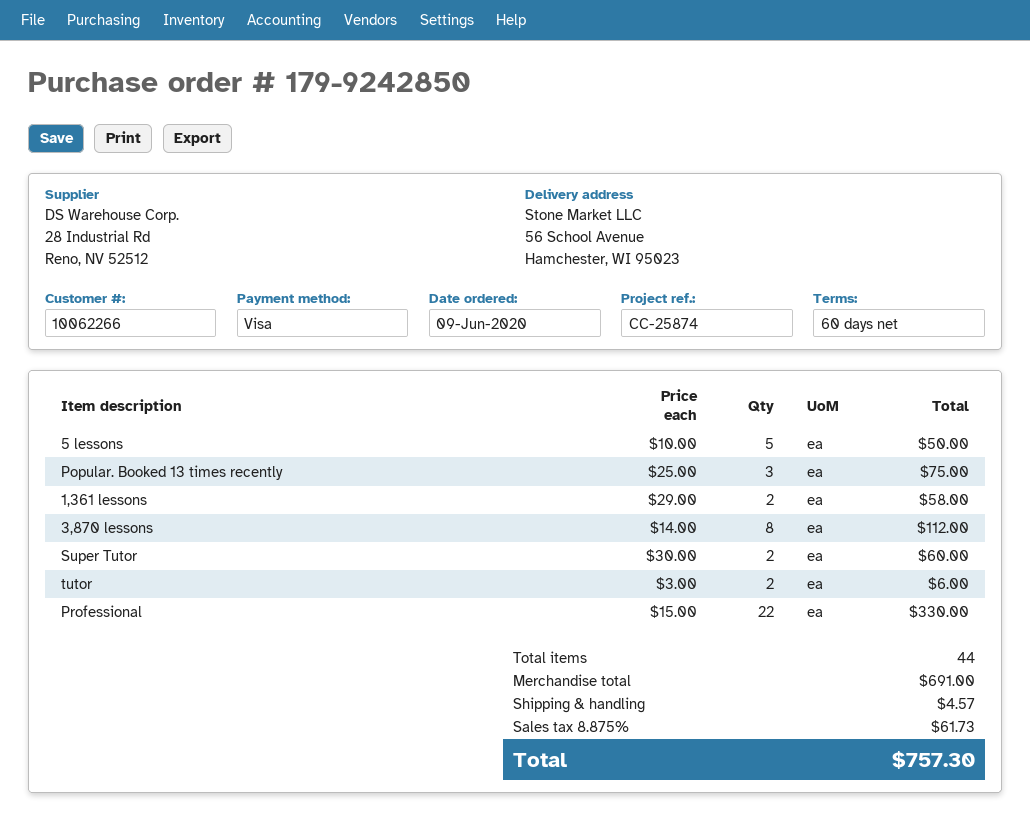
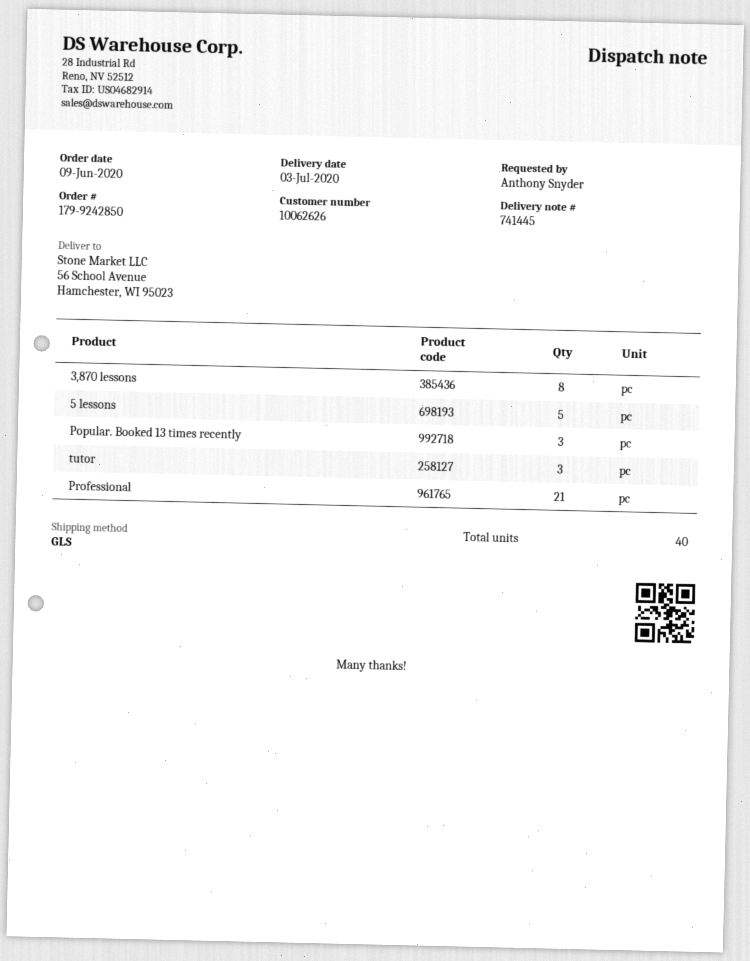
customer number: 10062266 -> 10062626
1,361 lessons: 2 -> none
Super Tutor: 2 -> none
tutor: 2 -> 3
Professional: 22 -> 21
total quantity: 44 -> 40

